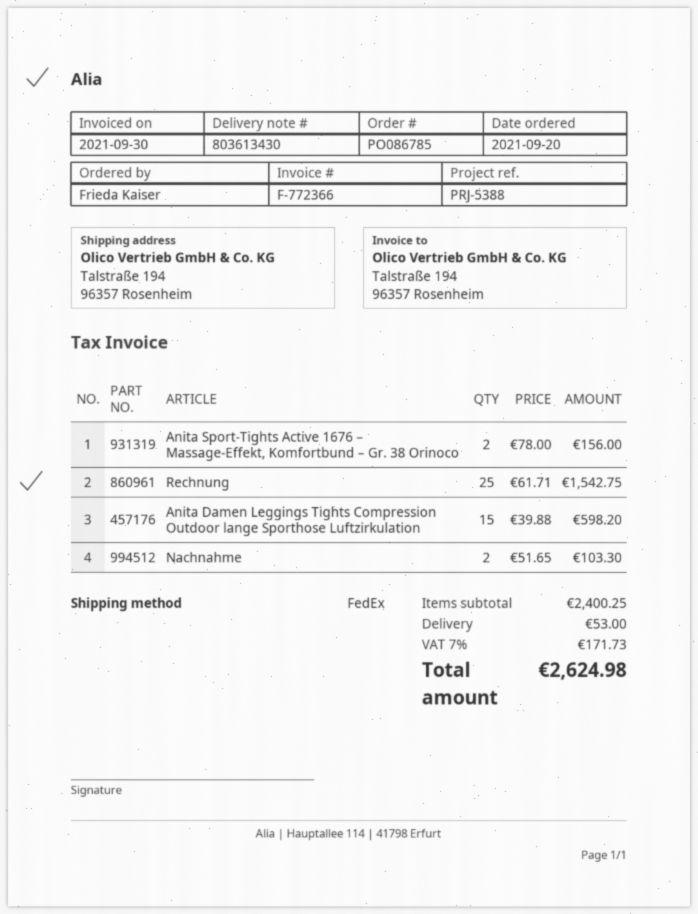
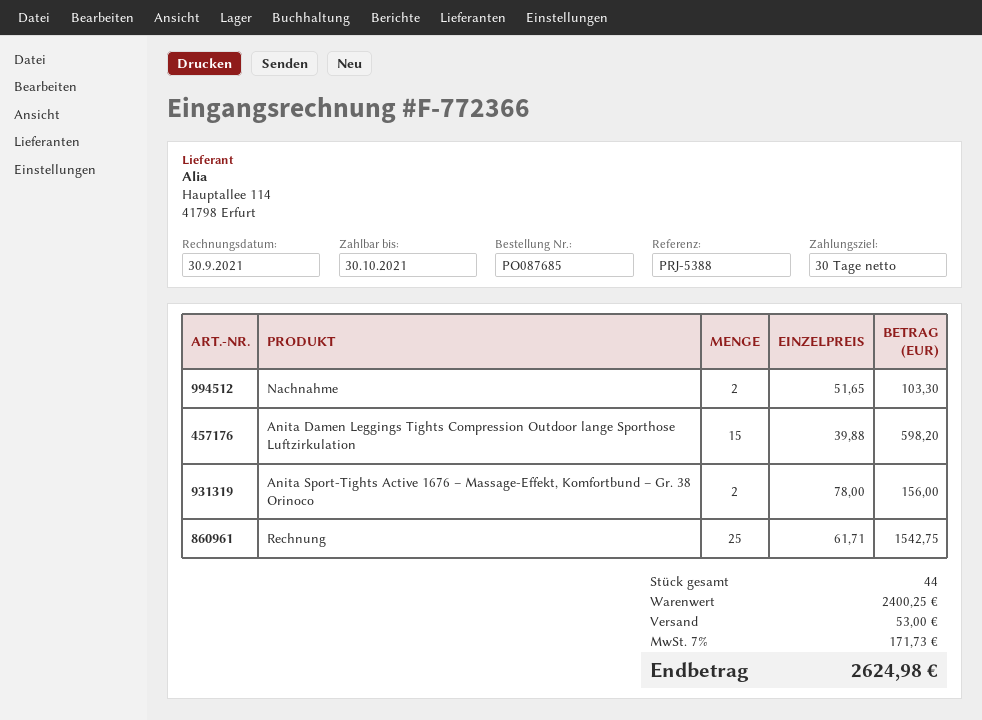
order number: PO086785 -> PO087685

